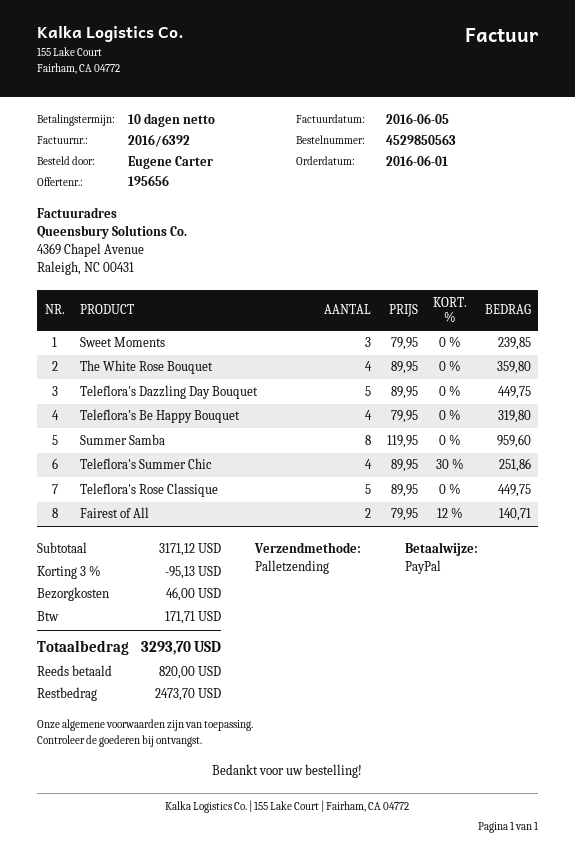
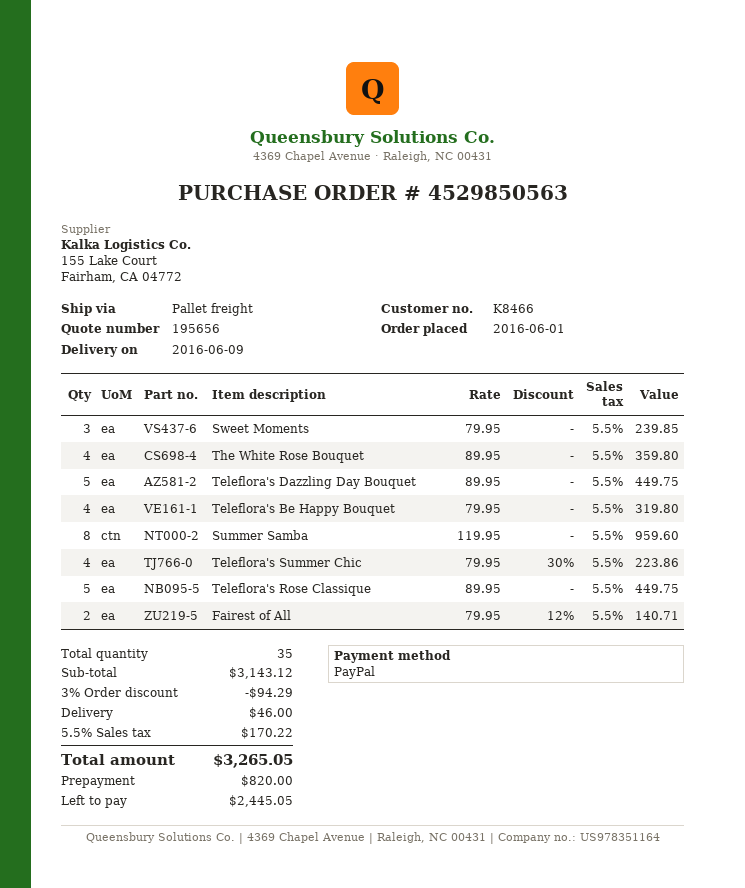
Teleflora's Summer Chic: 4 x 89.95 - 30% = 251.86 -> 4 x 79.95 - 30% = 223.86
subtotal: 3171.12 -> 3143.12
discount: 3% = 95.13 -> 3% = 94.29
tax: 171.71 -> 170.22
total: 3293.70 -> 3265.05
balance: 2473.70 -> 2445.05

